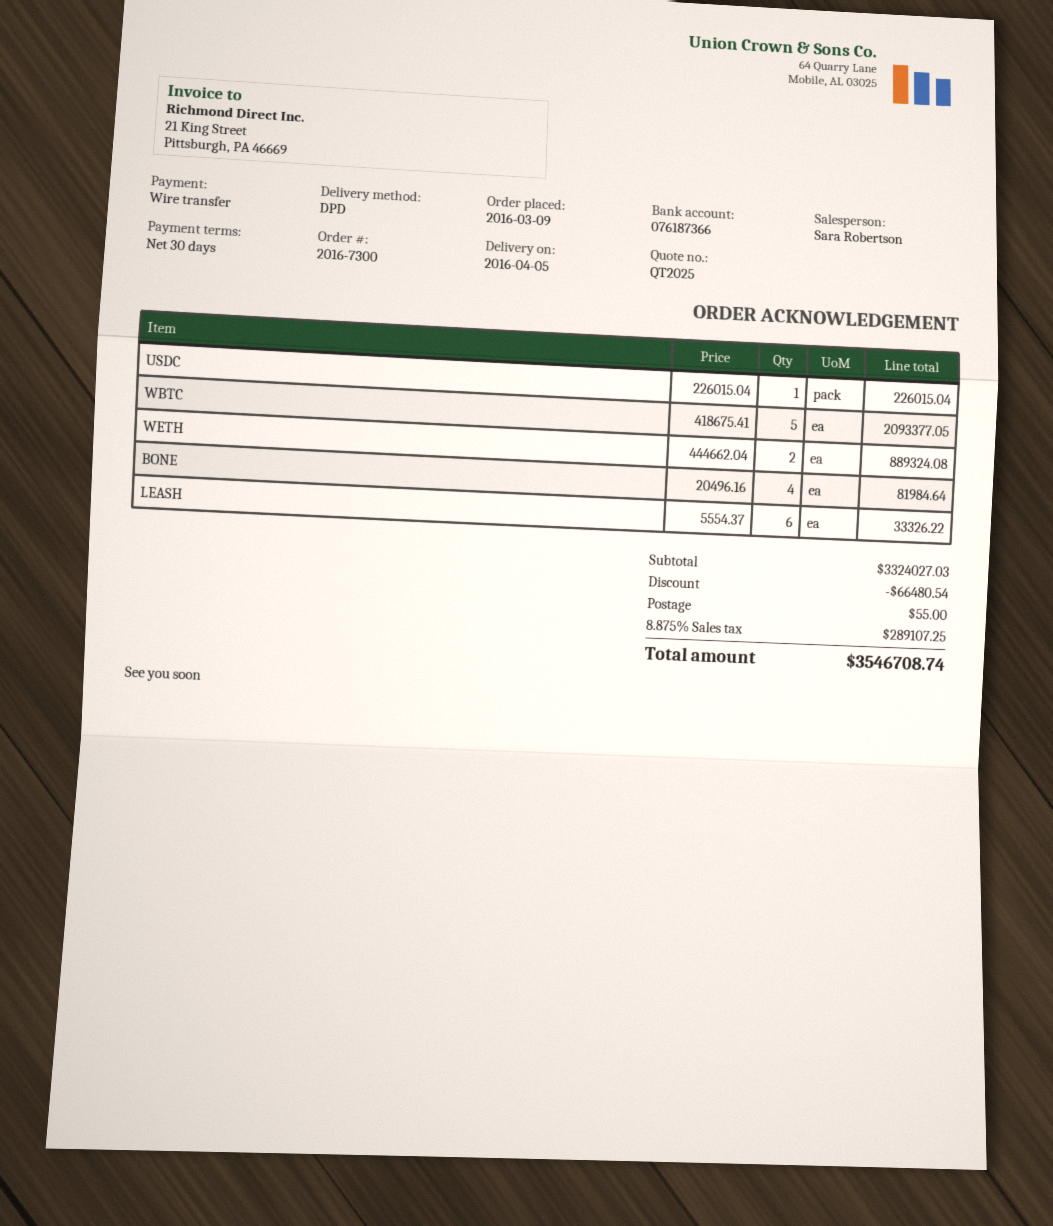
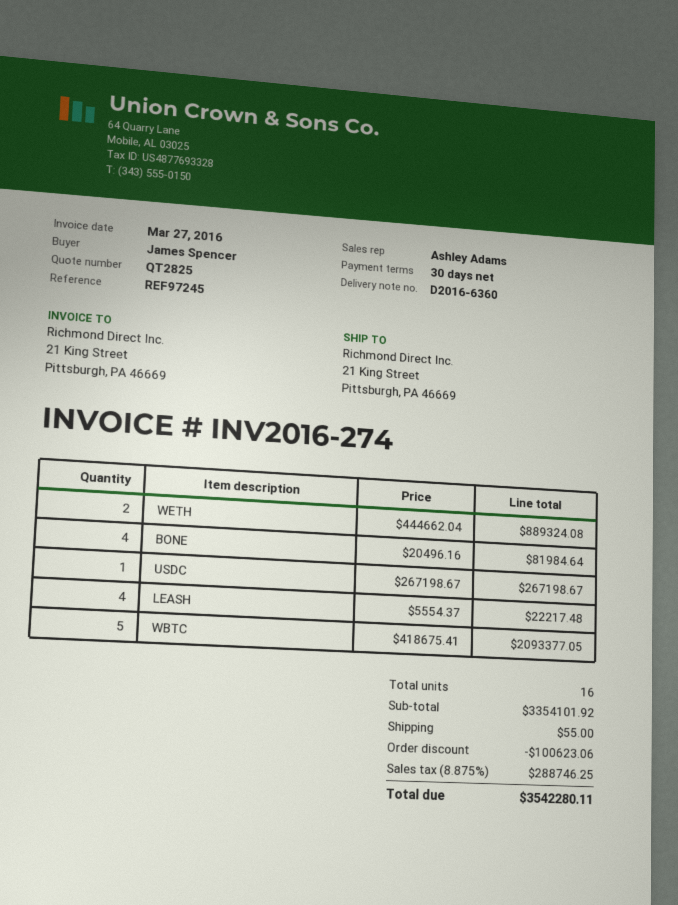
quote number: QT2025 -> QT2825
sales rep: Sara Robertson -> Ashley Adams
USDC: 1 x 226015.04 = 226015.04 -> 1 x 267198.67 = 267198.67
LEASH: 6 x 5554.37 = 33326.22 -> 4 x 5554.37 = 22217.48
subtotal: 3324027.03 -> 3354101.92
discount: 66480.54 -> 100623.06
tax: 8.875% = 289107.25 -> 8.875% = 288746.25
total: 3546708.74 -> 3542280.11

